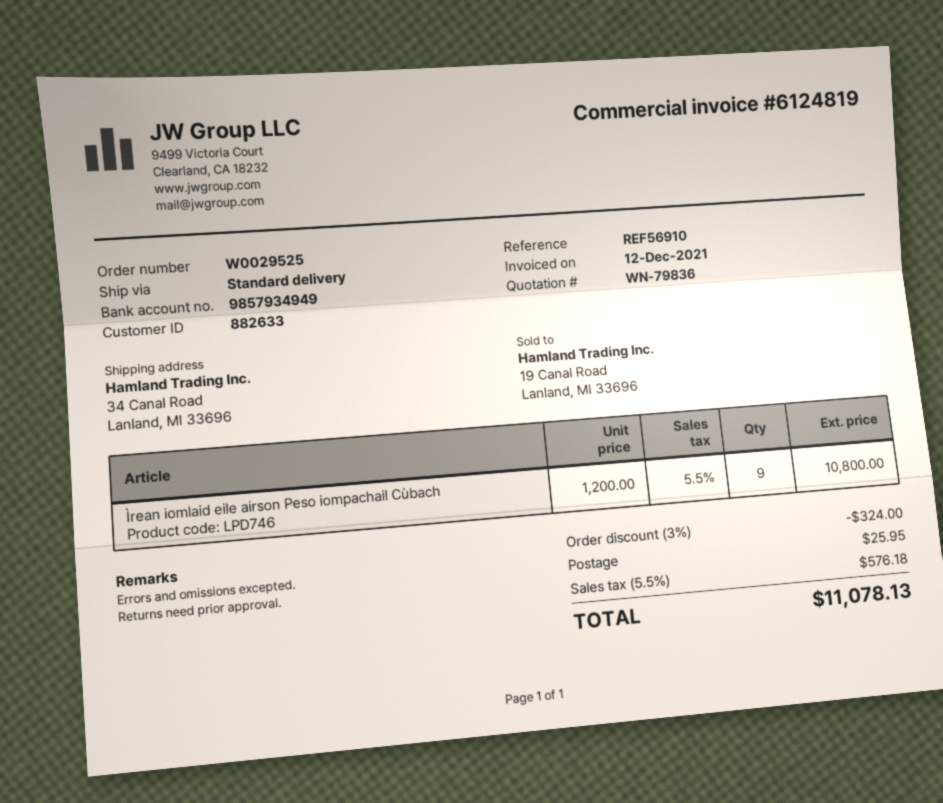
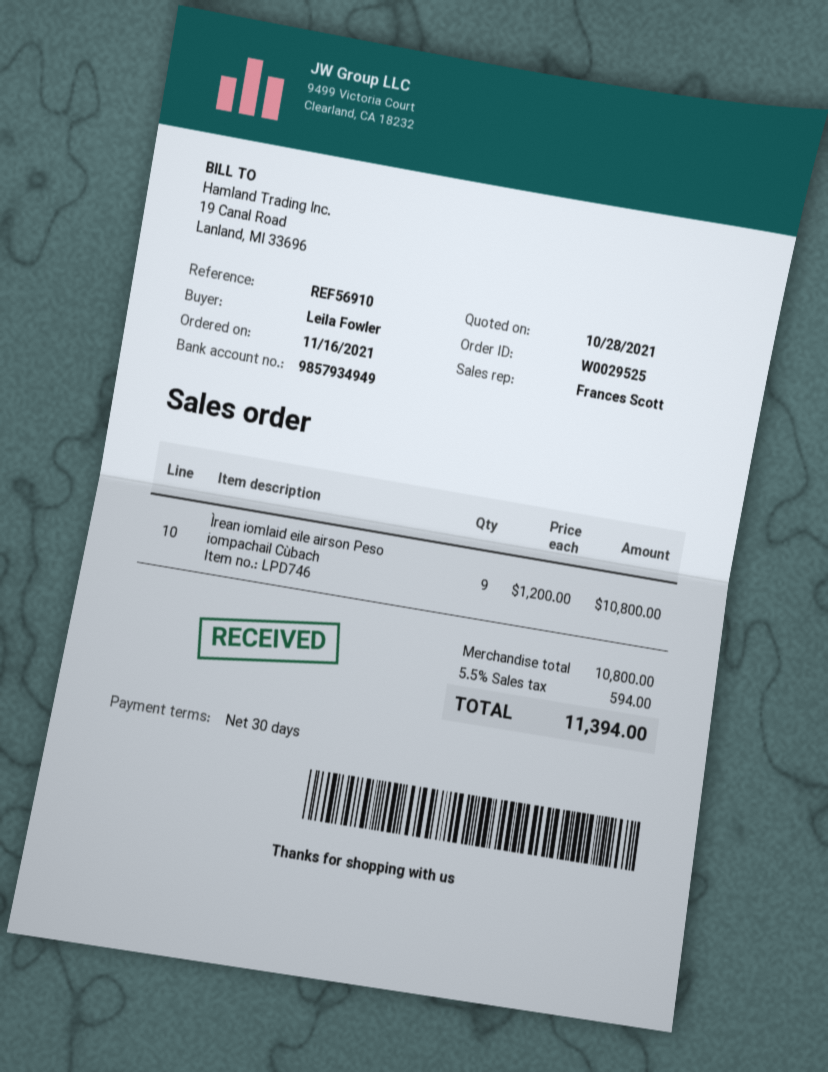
discount: 3% = 324.00 -> none
shipping: 25.95 -> none
tax: 5.5% = 576.18 -> 5.5% = 594.00
total: 11078.13 -> 11394.00

